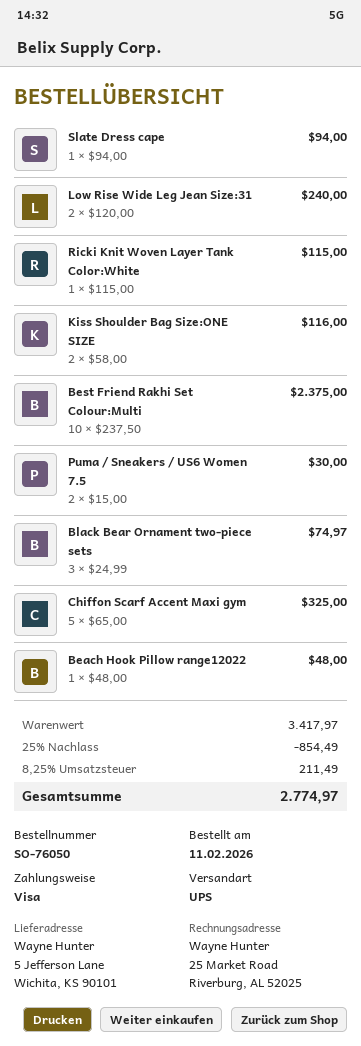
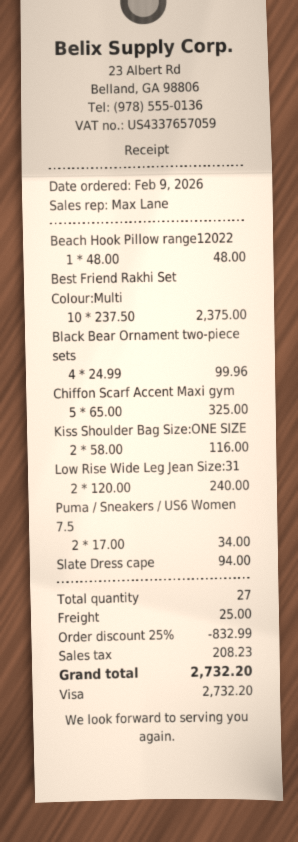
order date: 2026-02-11 -> 2026-02-09
Ricki Knit Woven Layer Tank Color:White: 1 x 115.00 = 115.00 -> none
Puma / Sneakers / US6 Women 7.5: 2 x 15.00 = 30.00 -> 2 x 17.00 = 34.00
Black Bear Ornament two-piece sets: 3 x 24.99 = 74.97 -> 4 x 24.99 = 99.96
discount: 25% = 854.49 -> 25% = 832.99
shipping: none -> 25.00
tax: 211.49 -> 208.23
total: 2774.97 -> 2732.20

